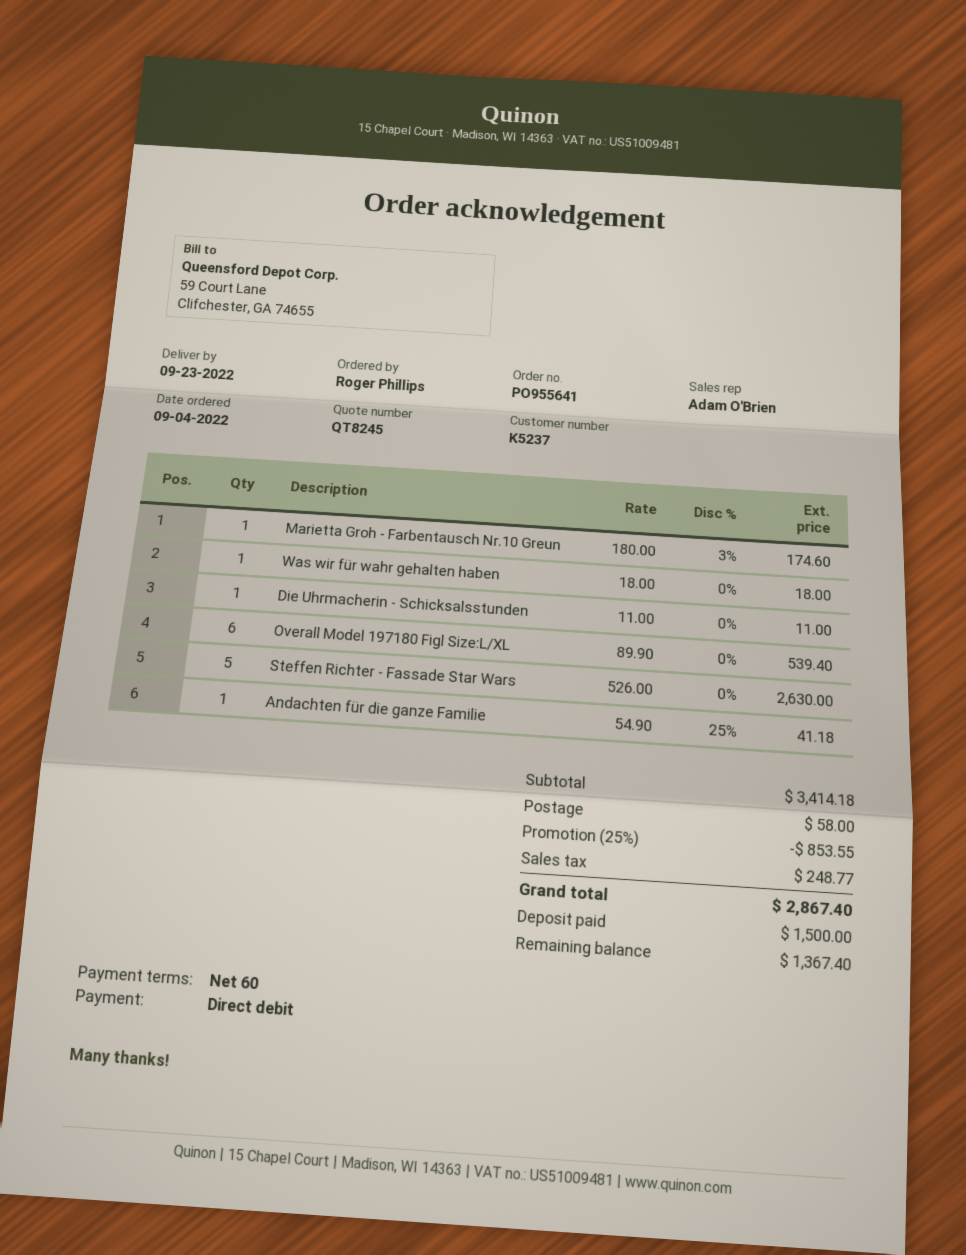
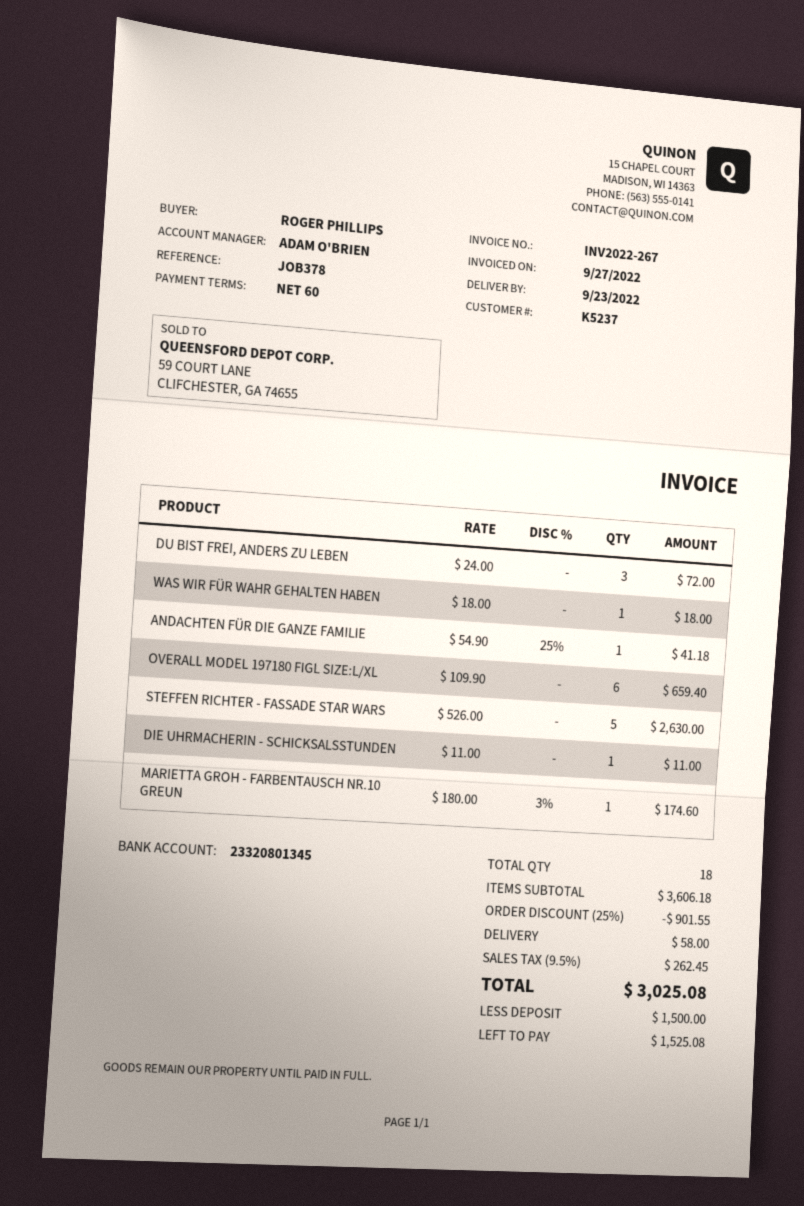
Overall Model 197180 Figl Size:L/XL: 6 x 89.90 = 539.40 -> 6 x 109.90 = 659.40
DU BIST FREI, ANDERS ZU LEBEN: none -> 3 x 24.00 = 72.00
subtotal: 3414.18 -> 3606.18
discount: 25% = 853.55 -> 25% = 901.55
tax: 248.77 -> 262.45
total: 2867.40 -> 3025.08
balance: 1367.40 -> 1525.08

